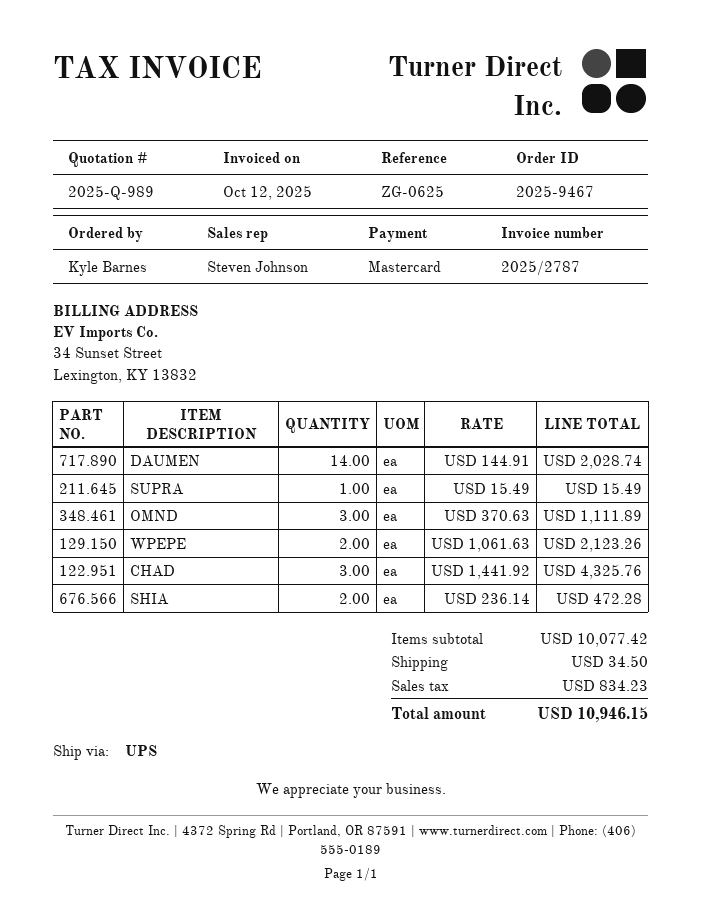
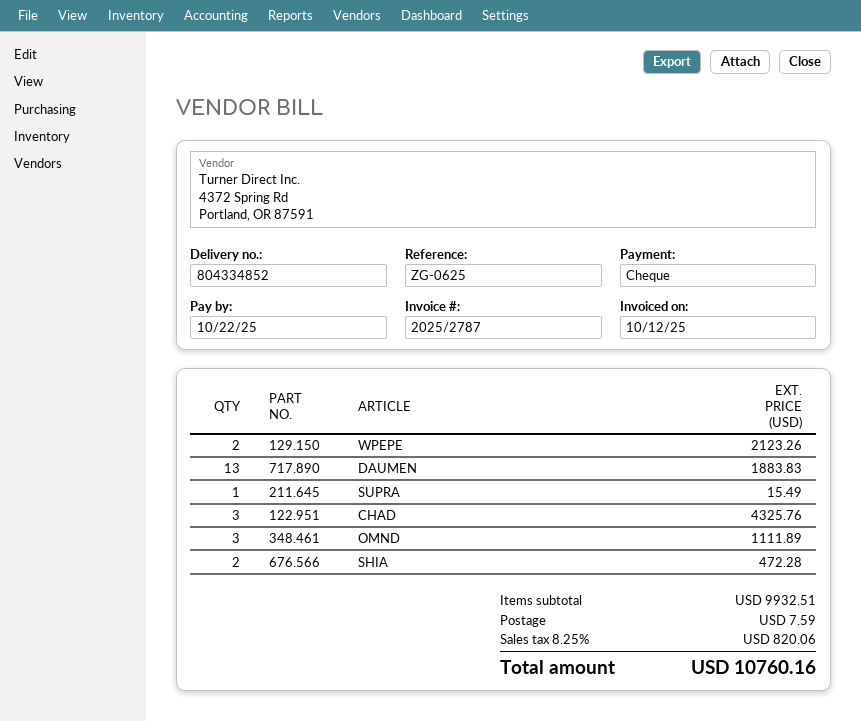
payment method: Mastercard -> cheque
DAUMEN: 14 for 2028.74 -> 13 for 1883.83
subtotal: 10077.42 -> 9932.51
shipping: 34.50 -> 7.59
tax: 834.23 -> 820.06
total: 10946.15 -> 10760.16

